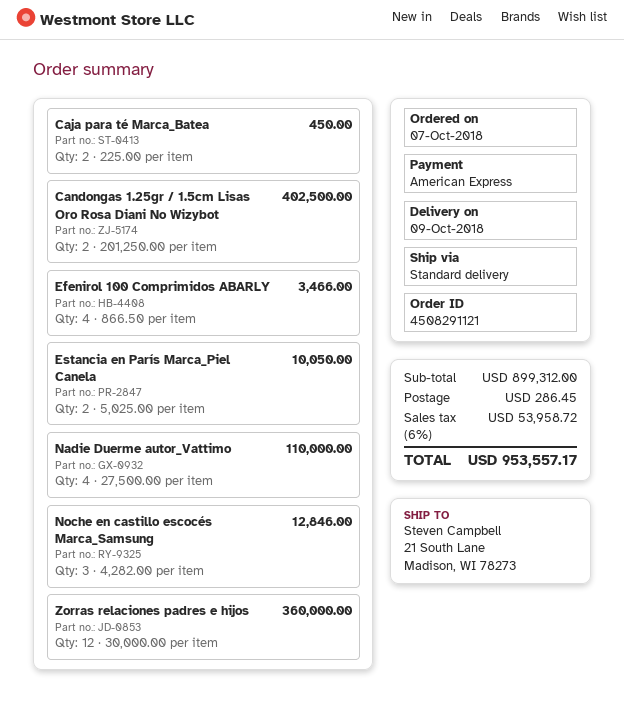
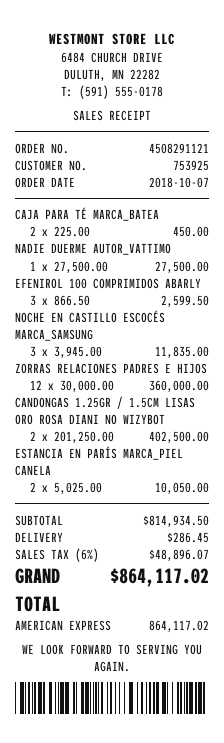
Efenirol 100 Comprimidos ABARLY: 4 x 866.50 = 3466.00 -> 3 x 866.50 = 2599.50
Nadie Duerme autor_Vattimo: 4 x 27500.00 = 110000.00 -> 1 x 27500.00 = 27500.00
Noche en castillo escocés Marca_Samsung: 3 x 4282.00 = 12846.00 -> 3 x 3945.00 = 11835.00
subtotal: 899312.00 -> 814934.50
tax: 6% = 53958.72 -> 6% = 48896.07
total: 953557.17 -> 864117.02

